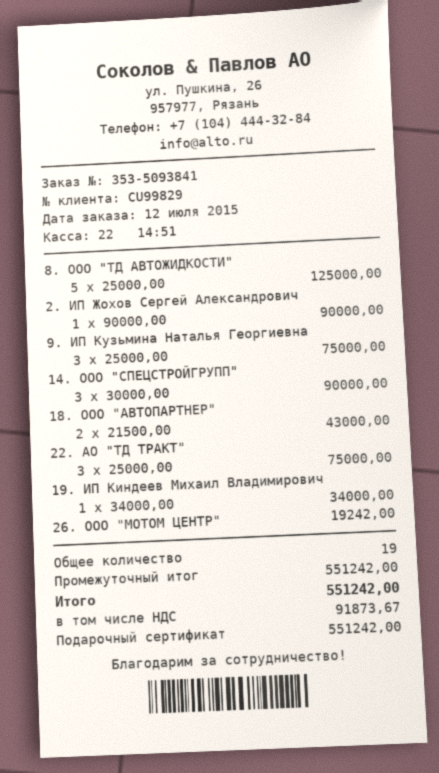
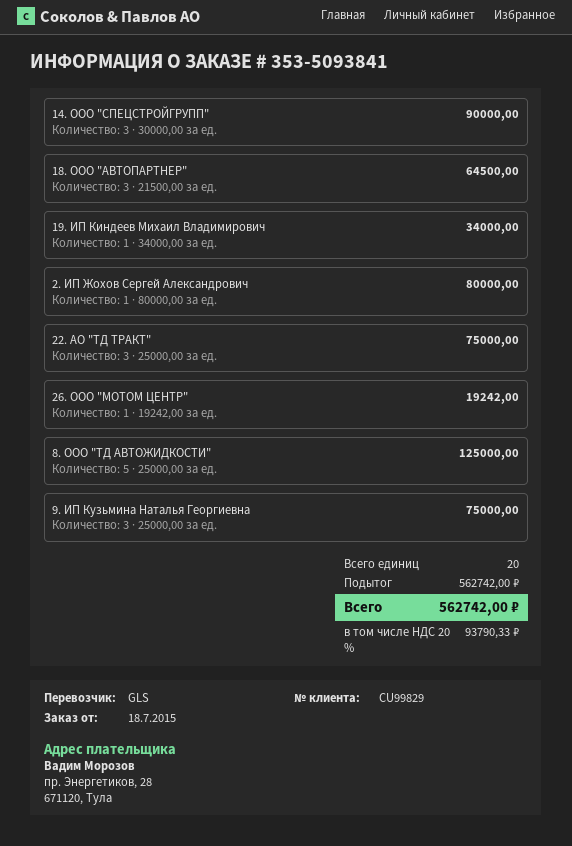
order date: 2015-07-12 -> 2015-07-18
2. ИП Жохов Сергей Александрович: 1 x 90000.00 = 90000.00 -> 1 x 80000.00 = 80000.00
18. ООО "АВТОПАРТНЕР": 2 x 21500.00 = 43000.00 -> 3 x 21500.00 = 64500.00
total quantity: 19 -> 20
subtotal: 551242.00 -> 562742.00
tax: 91873.67 -> 93790.33
total: 551242.00 -> 562742.00

